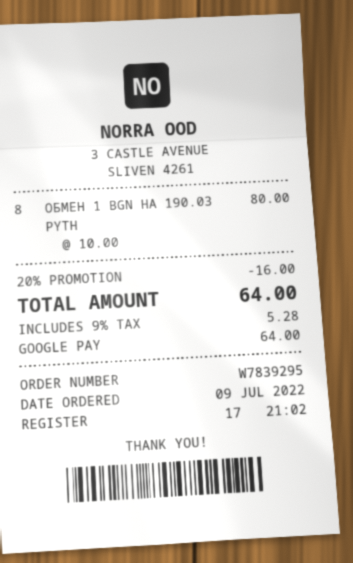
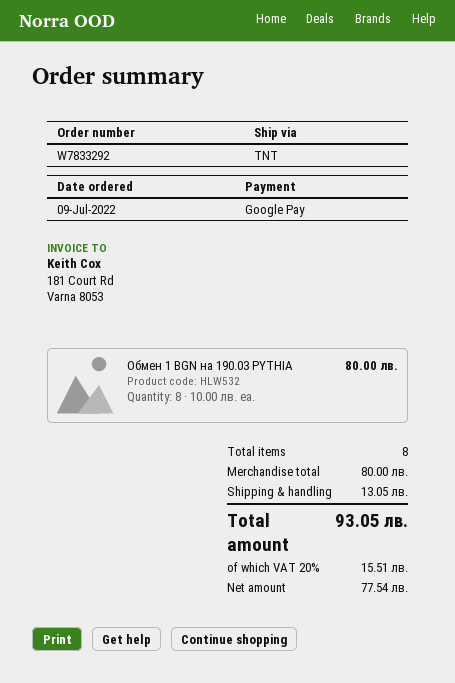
order number: W7839295 -> W7833292
discount: 20% = 16.00 -> none
shipping: none -> 13.05
tax: 9% = 5.28 -> 20% = 15.51
total: 64.00 -> 93.05

